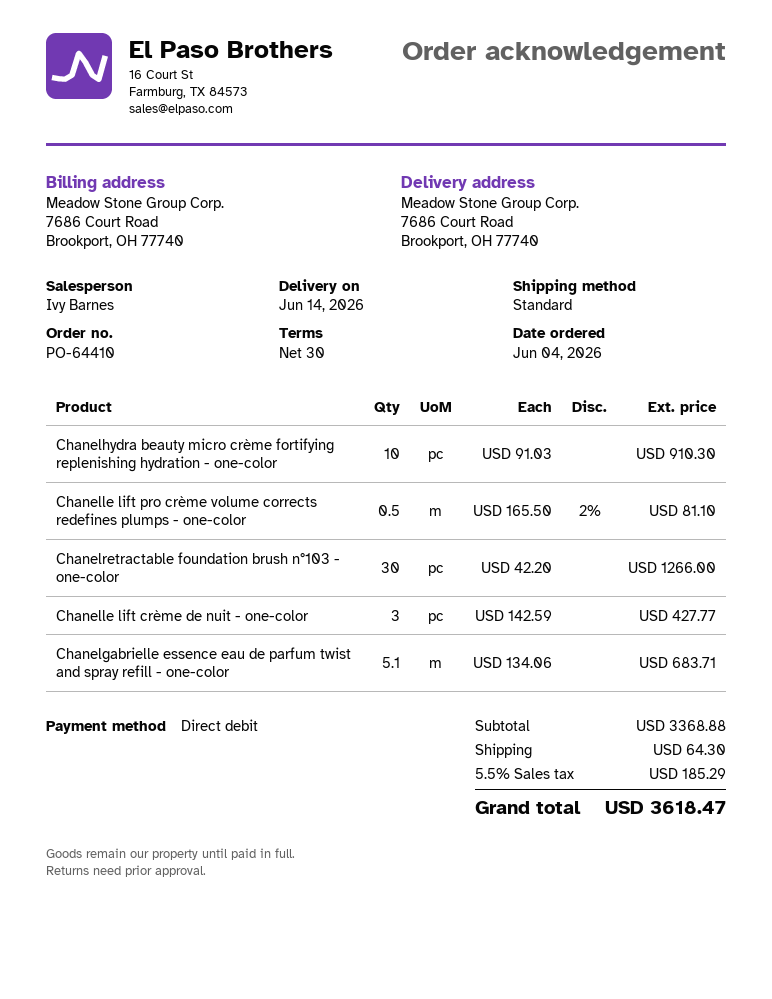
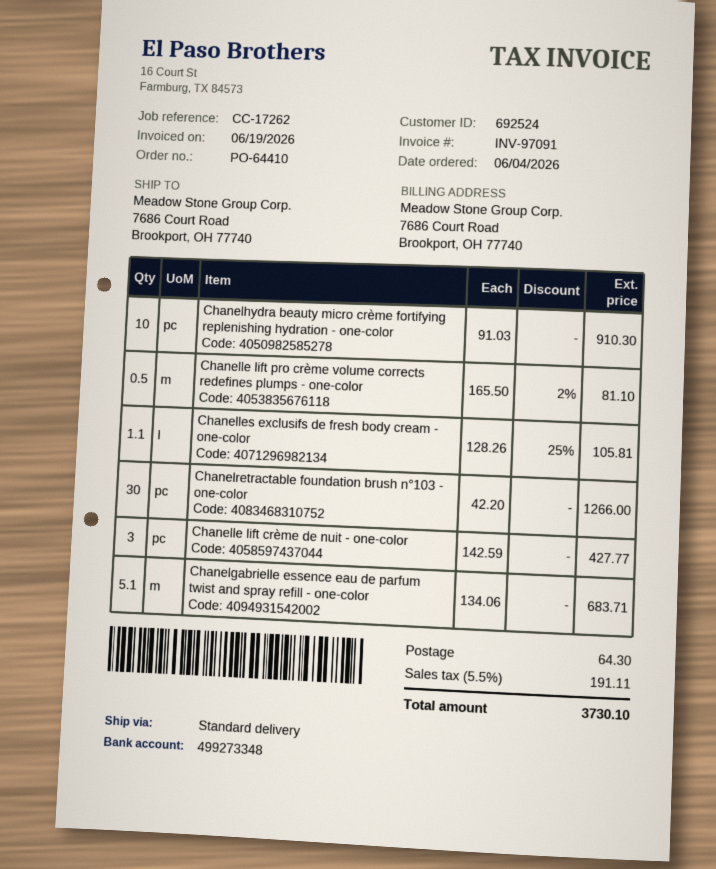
Chanelles exclusifs de fresh body cream - one-color: none -> 1.1 x 128.26 - 25% = 105.81
tax: 5.5% = 185.29 -> 5.5% = 191.11
total: 3618.47 -> 3730.10

